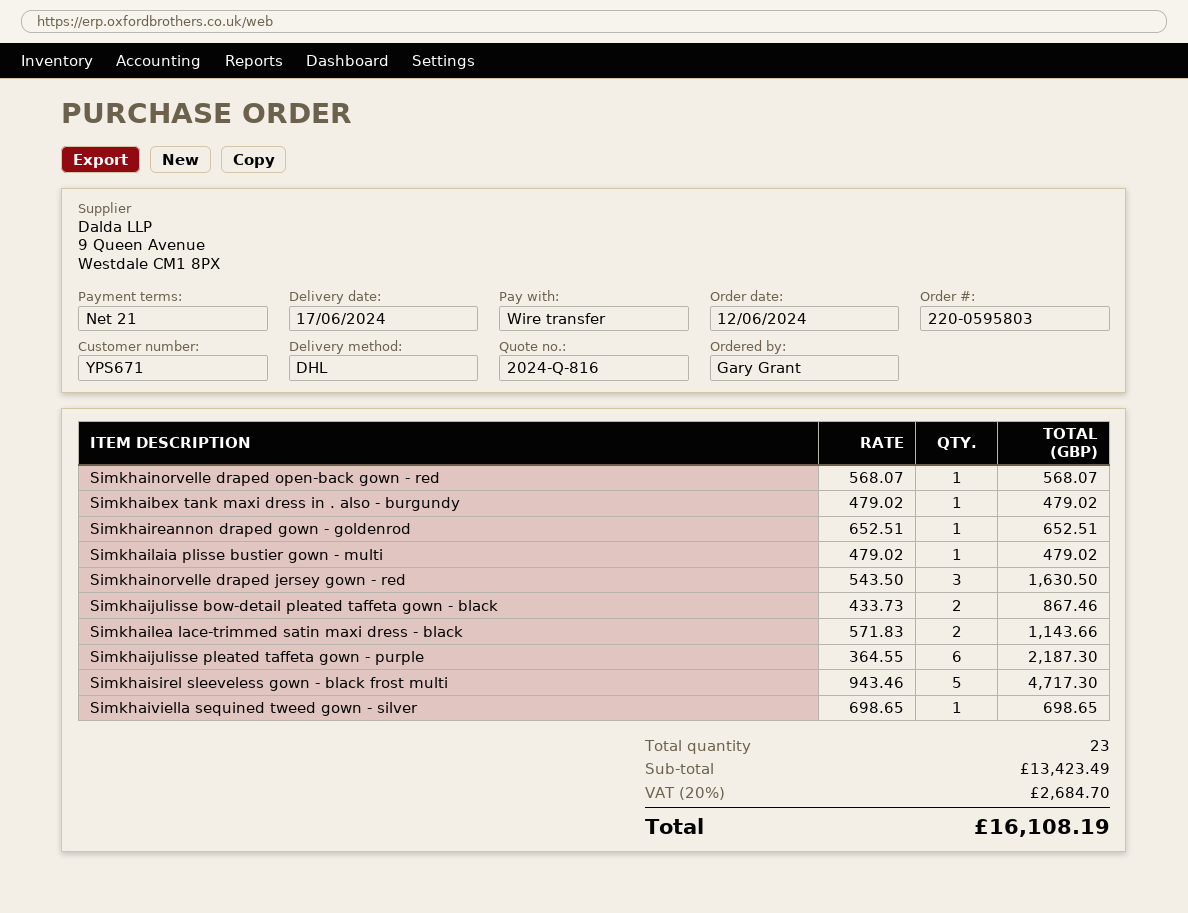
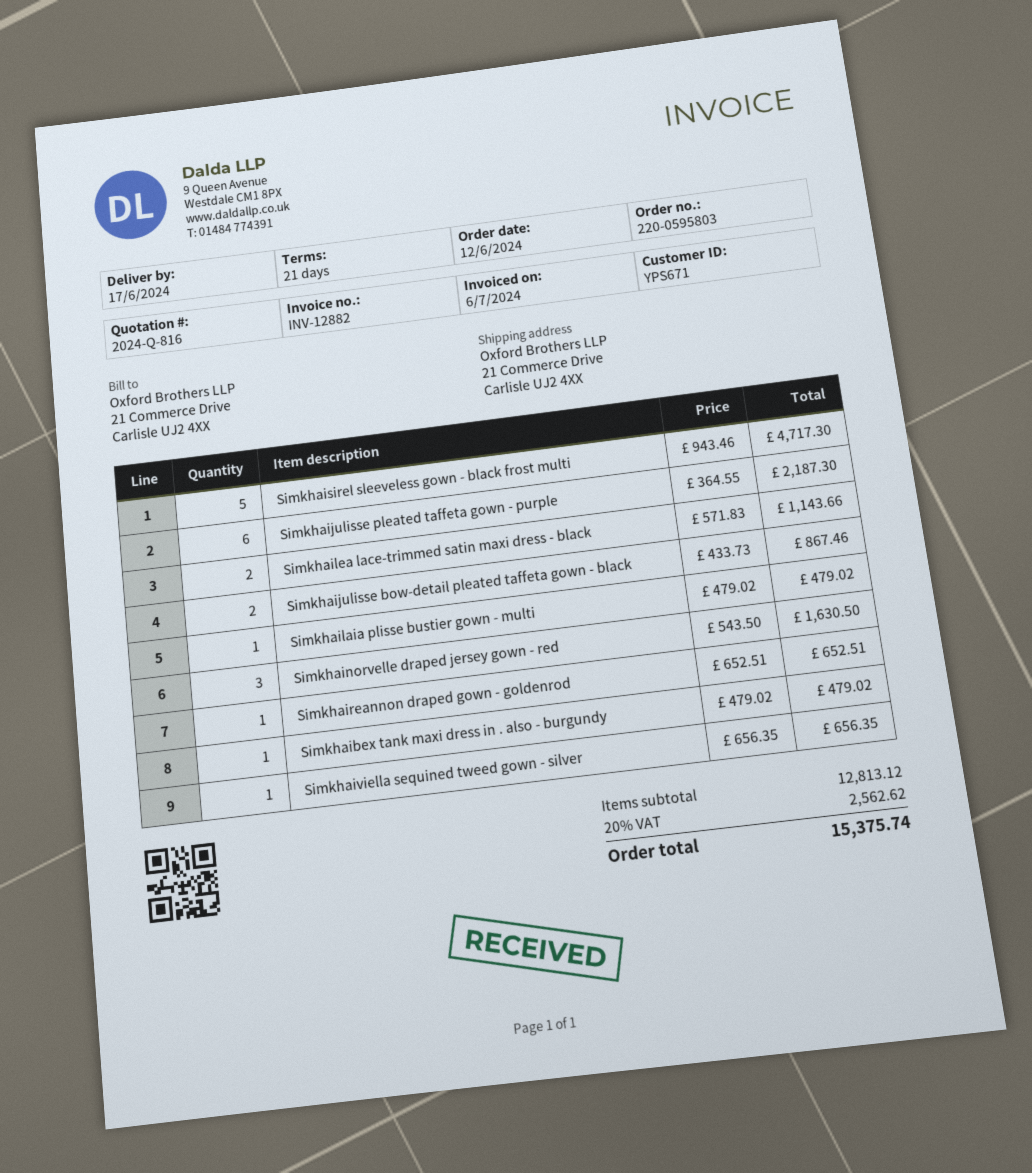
Simkhainorvelle draped open-back gown - red: 1 x 568.07 = 568.07 -> none
Simkhaiviella sequined tweed gown - silver: 1 x 698.65 = 698.65 -> 1 x 656.35 = 656.35
subtotal: 13423.49 -> 12813.12
tax: 20% = 2684.70 -> 20% = 2562.62
total: 16108.19 -> 15375.74

